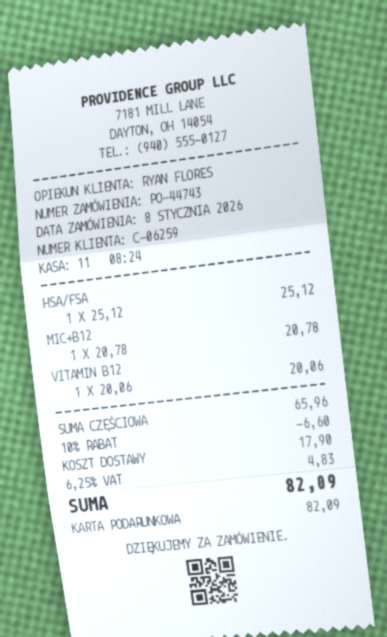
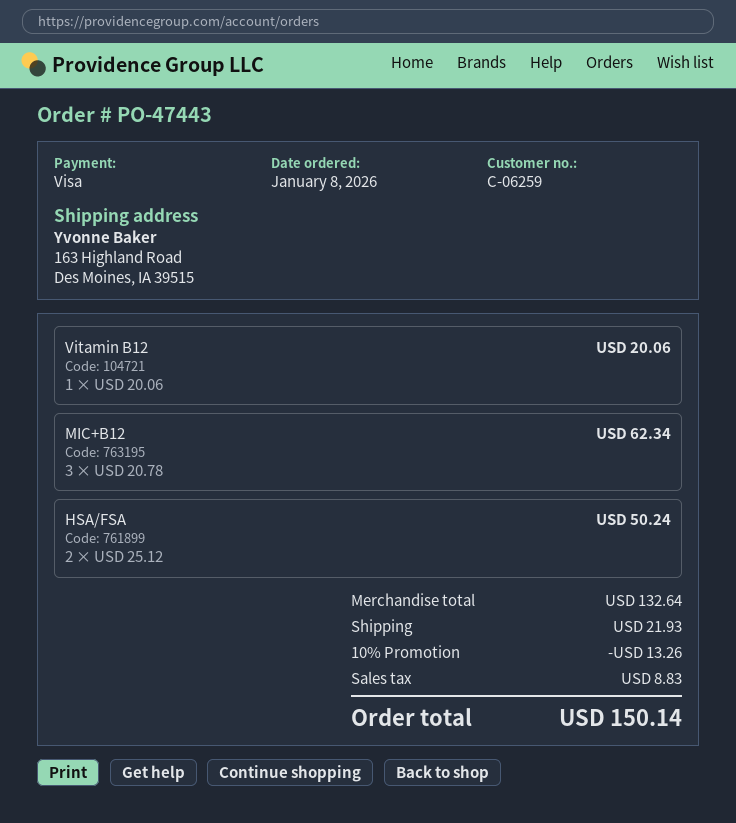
order number: PO-44743 -> PO-47443
payment method: gift card -> Visa
HSA/FSA: 1 x 25.12 = 25.12 -> 2 x 25.12 = 50.24
MIC+B12: 1 x 20.78 = 20.78 -> 3 x 20.78 = 62.34
subtotal: 65.96 -> 132.64
discount: 10% = 6.60 -> 10% = 13.26
shipping: 17.90 -> 21.93
tax: 4.83 -> 8.83
total: 82.09 -> 150.14

